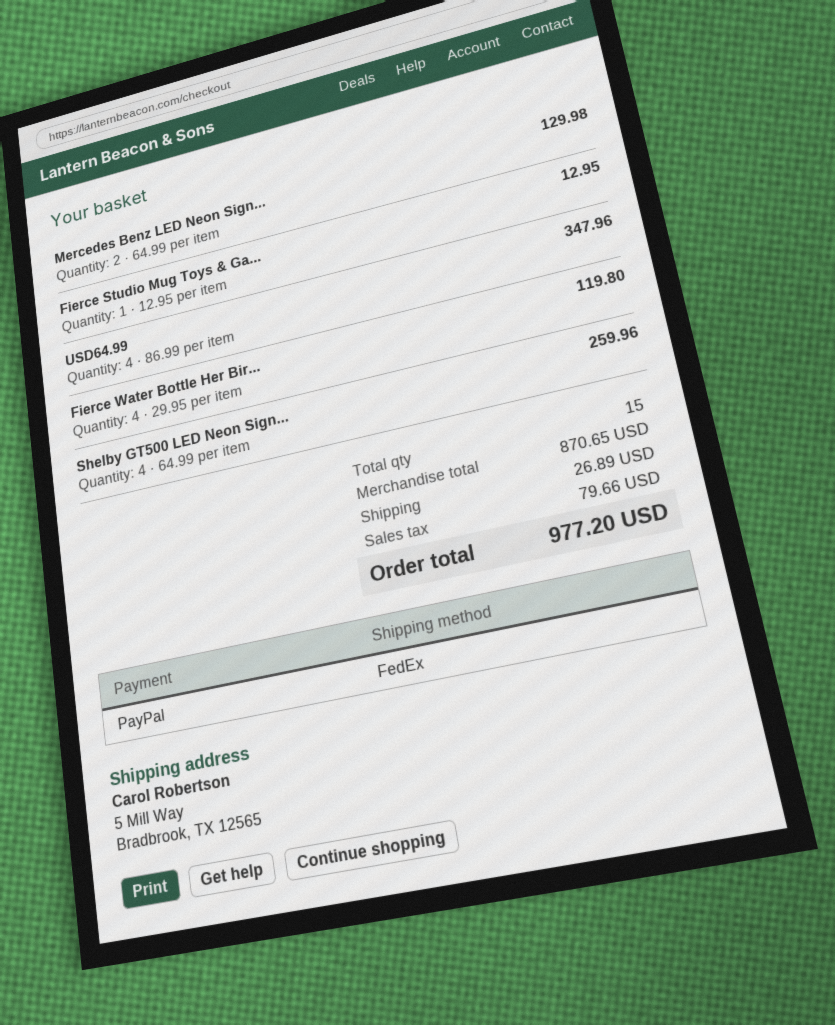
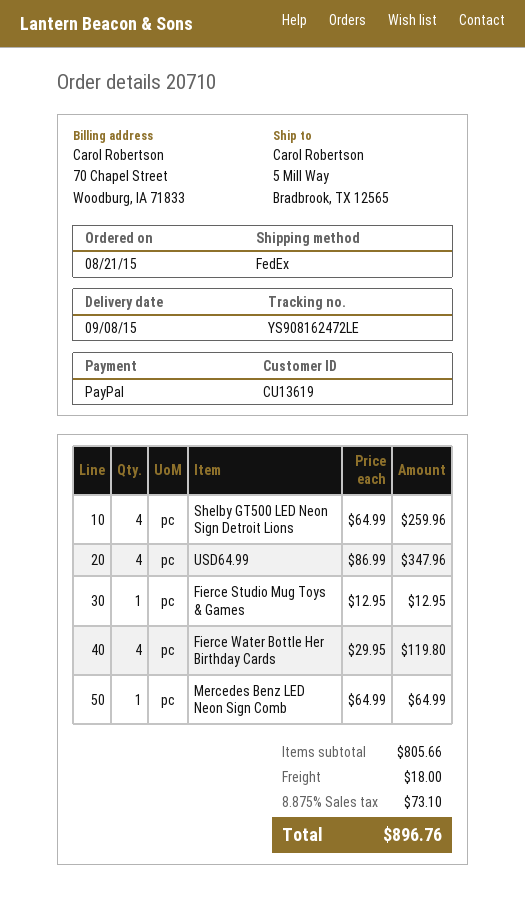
Mercedes Benz LED Neon Sign...: 2 x 64.99 = 129.98 -> 1 x 64.99 = 64.99
subtotal: 870.65 -> 805.66
shipping: 26.89 -> 18.00
tax: 79.66 -> 73.10
total: 977.20 -> 896.76

